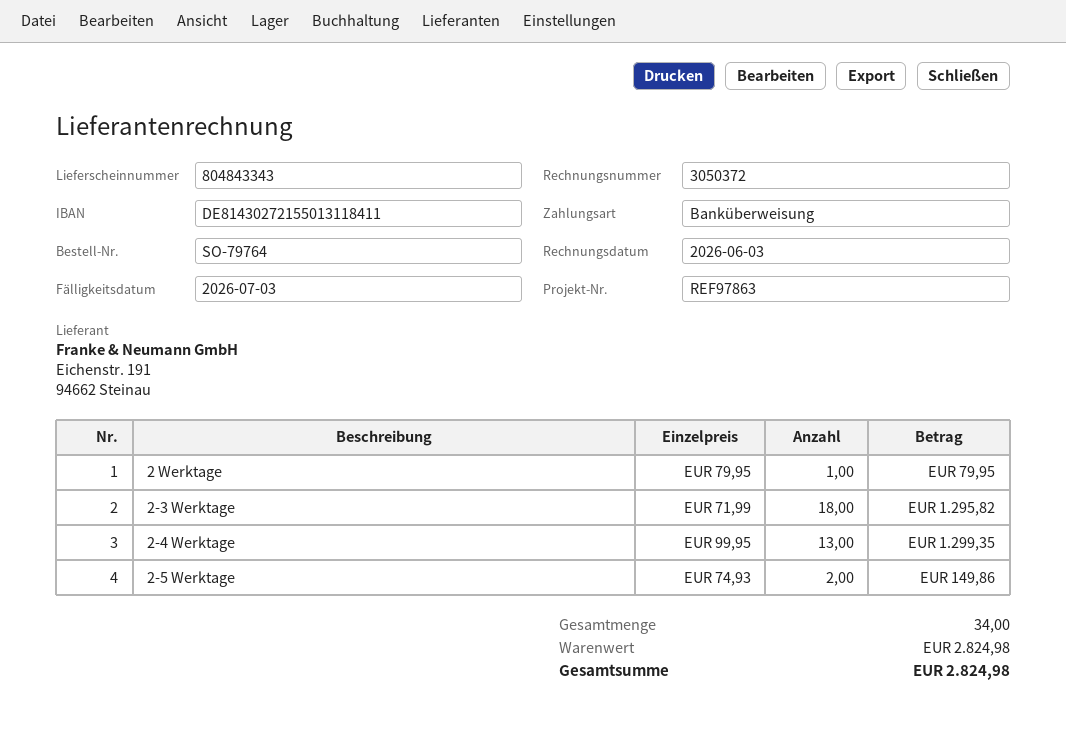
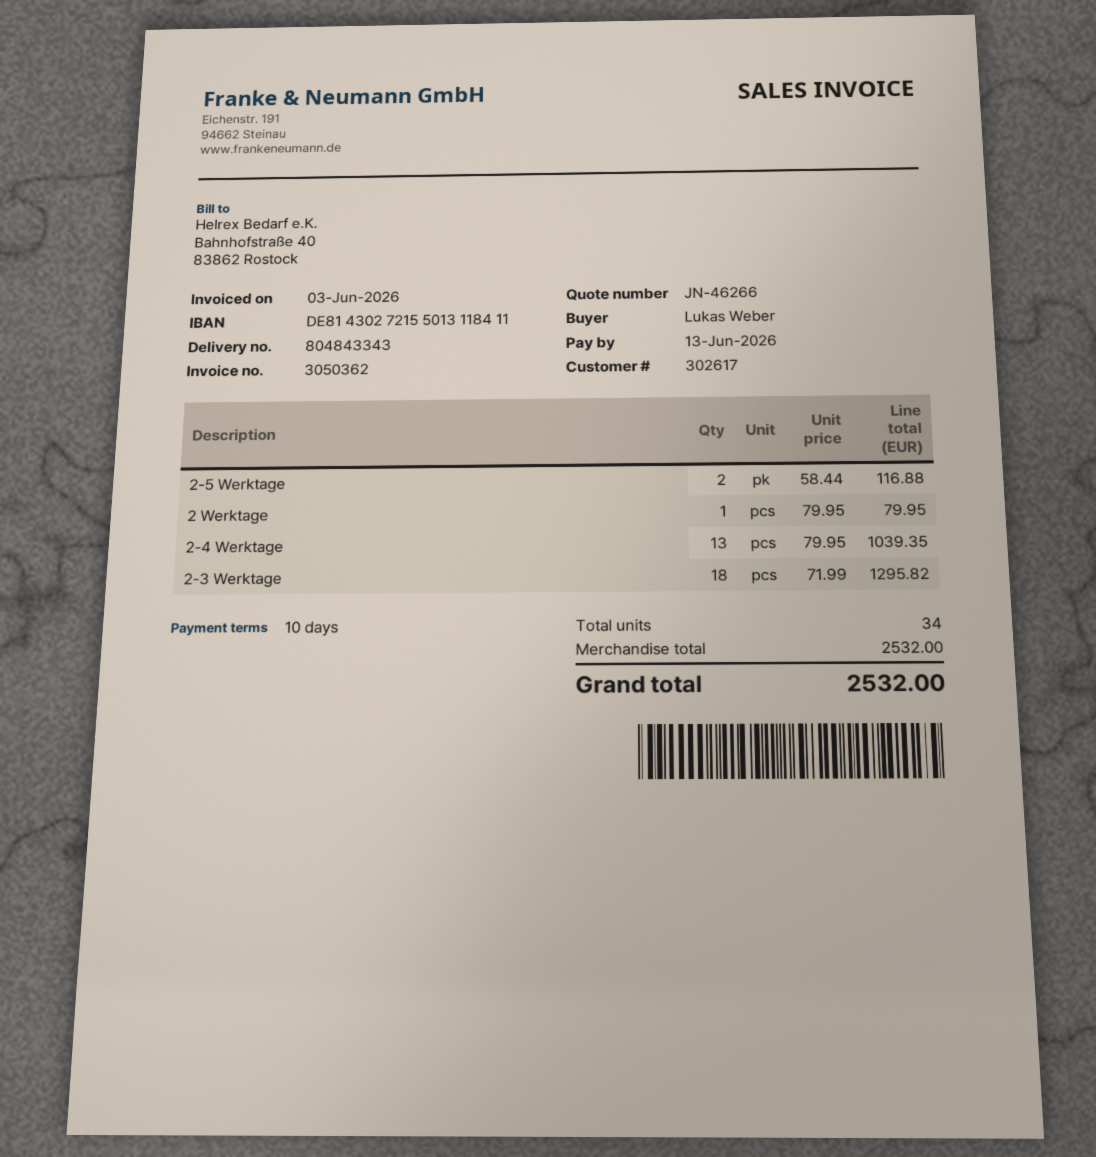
invoice number: 3050372 -> 3050362
due date: 2026-07-03 -> 2026-06-13
2-4 Werktage: 13 x 99.95 = 1299.35 -> 13 x 79.95 = 1039.35
2-5 Werktage: 2 x 74.93 = 149.86 -> 2 x 58.44 = 116.88
subtotal: 2824.98 -> 2532.00
total: 2824.98 -> 2532.00

